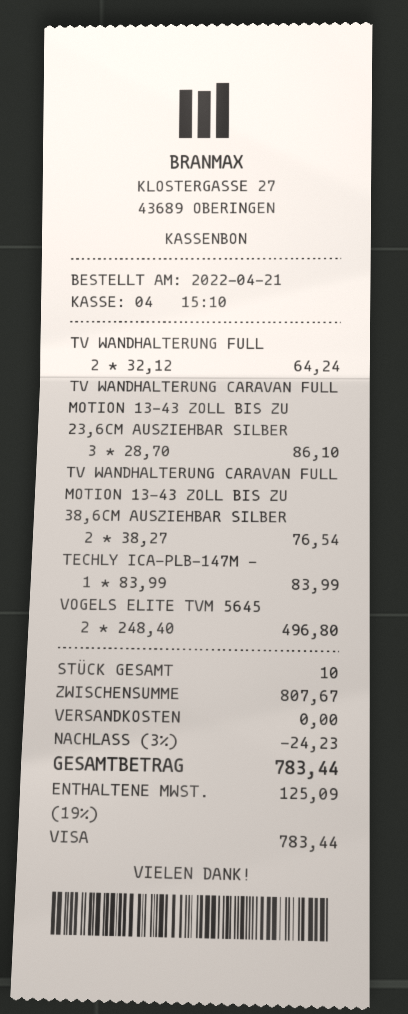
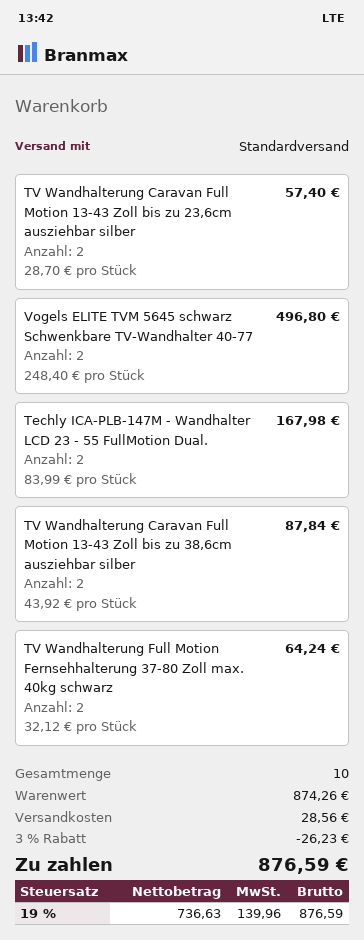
TV WANDHALTERUNG CARAVAN FULL MOTION 13-43 ZOLL BIS ZU 23,6CM AUSZIEHBAR SILBER: 3 x 28.70 = 86.10 -> 2 x 28.70 = 57.40
TV WANDHALTERUNG CARAVAN FULL MOTION 13-43 ZOLL BIS ZU 38,6CM AUSZIEHBAR SILBER: 2 x 38.27 = 76.54 -> 2 x 43.92 = 87.84
TECHLY ICA-PLB-147M -: 1 x 83.99 = 83.99 -> 2 x 83.99 = 167.98
subtotal: 807.67 -> 874.26
discount: 3% = 24.23 -> 3% = 26.23
shipping: 0.00 -> 28.56
tax: 19% = 125.09 -> 19% = 139.96
total: 783.44 -> 876.59

